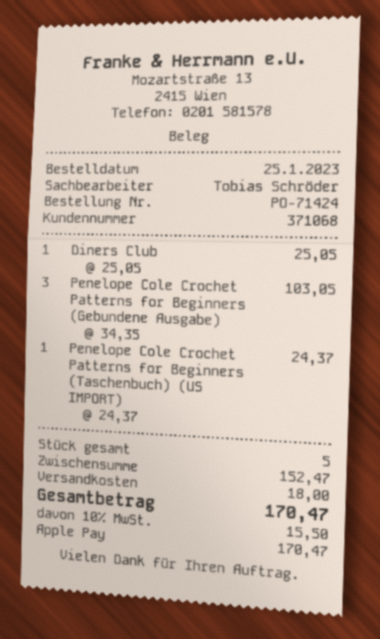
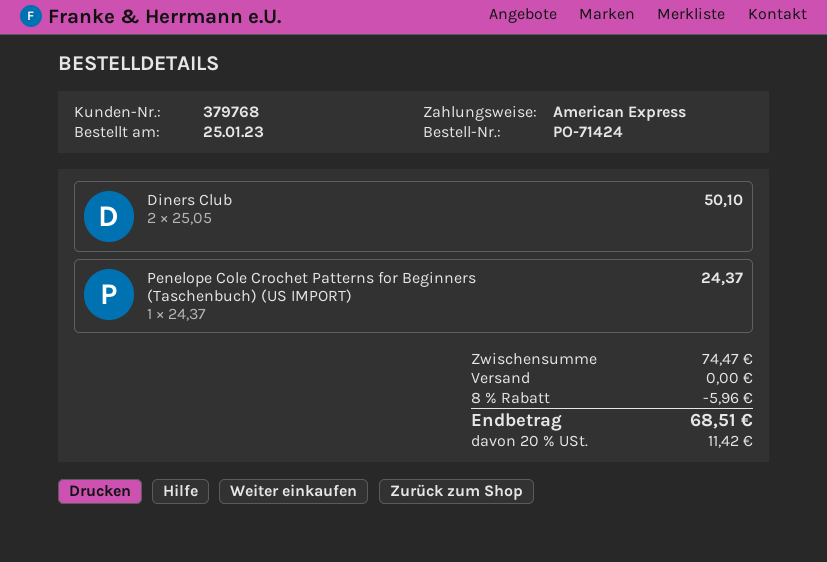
customer number: 371068 -> 379768
payment method: Apple Pay -> American Express
Diners Club: 1 x 25.05 = 25.05 -> 2 x 25.05 = 50.10
Penelope Cole Crochet Patterns for Beginners (Gebundene Ausgabe): 3 x 34.35 = 103.05 -> none
subtotal: 152.47 -> 74.47
discount: none -> 8% = 5.96
shipping: 18.00 -> 0.00
tax: 10% = 15.50 -> 20% = 11.42
total: 170.47 -> 68.51

